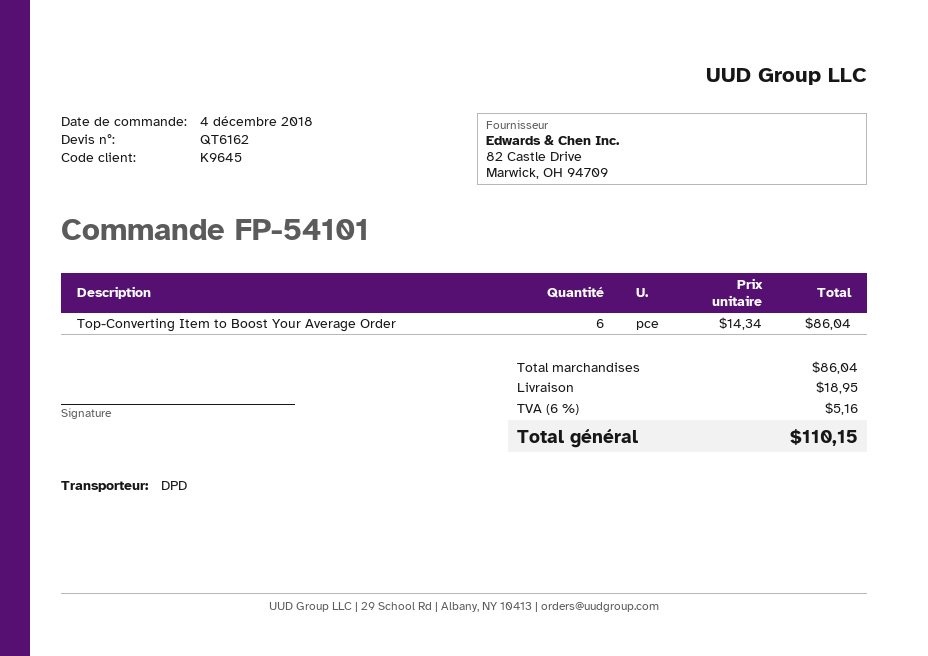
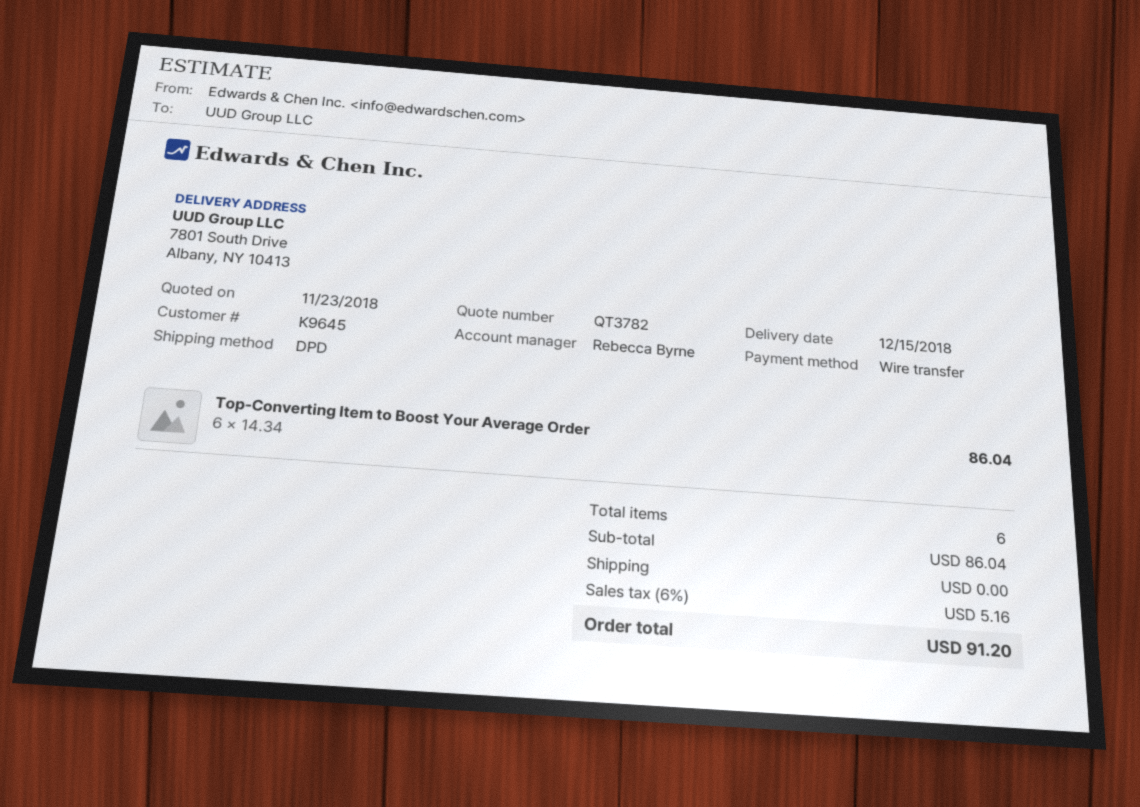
quote number: QT6162 -> QT3782
shipping: 18.95 -> 0.00
total: 110.15 -> 91.20

